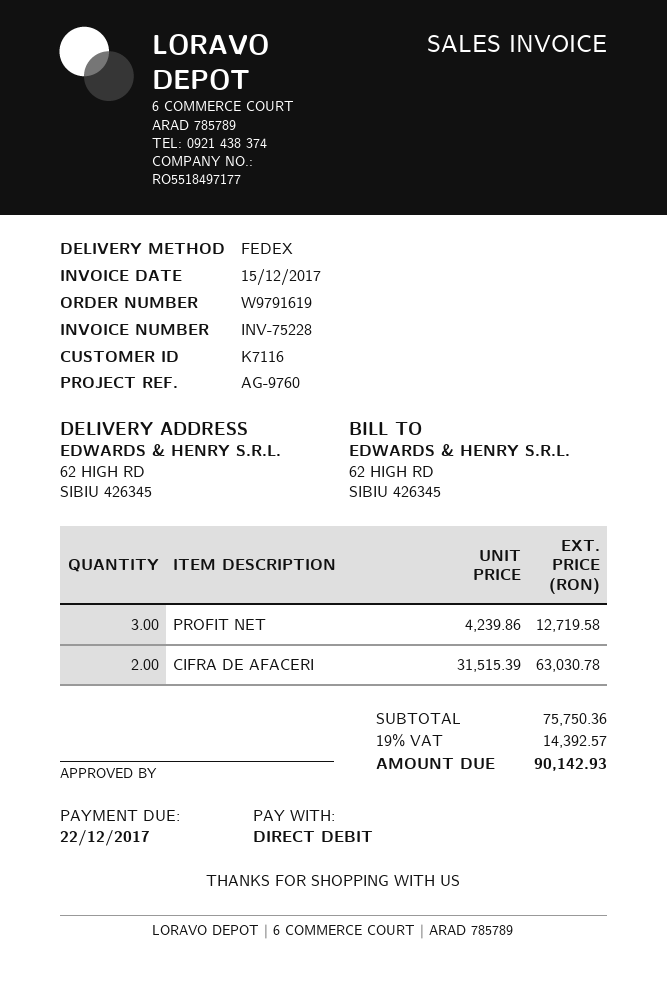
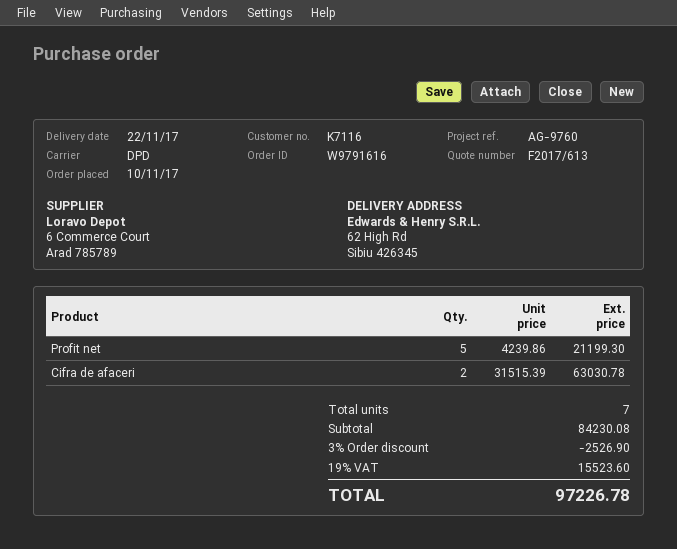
order number: W9791619 -> W9791616
shipping method: FedEx -> DPD
PROFIT NET: 3 x 4239.86 = 12719.58 -> 5 x 4239.86 = 21199.30
subtotal: 75750.36 -> 84230.08
discount: none -> 3% = 2526.90
tax: 19% = 14392.57 -> 19% = 15523.60
total: 90142.93 -> 97226.78

